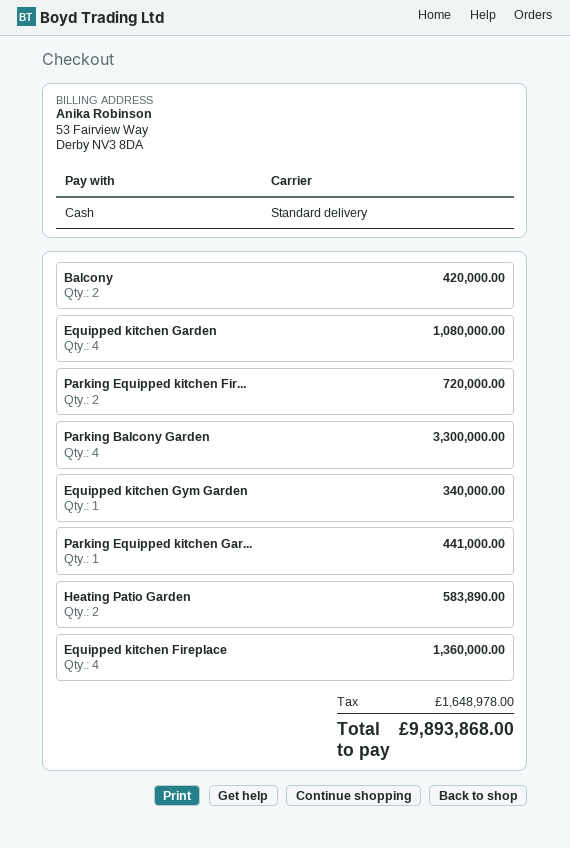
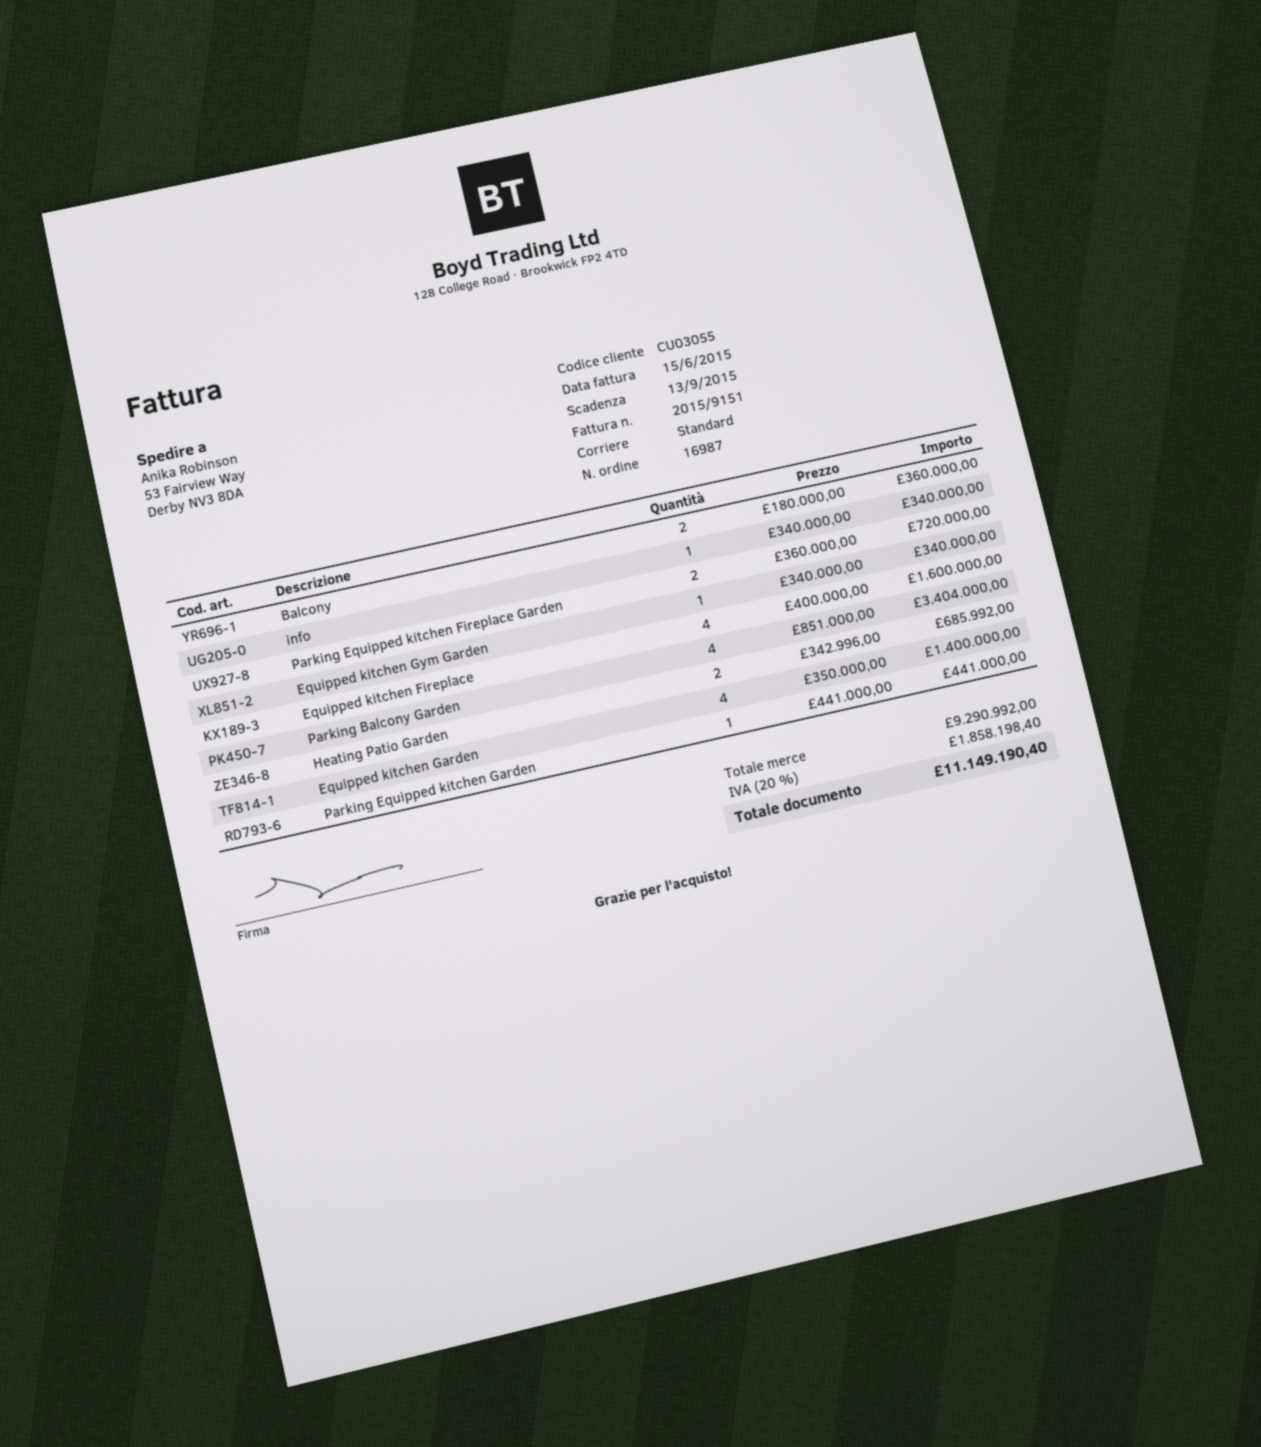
Balcony: 2 for 420000.00 -> 2 for 360000.00
Equipped kitchen Garden: 4 for 1080000.00 -> 4 for 1400000.00
Parking Balcony Garden: 4 for 3300000.00 -> 4 for 3404000.00
Heating Patio Garden: 2 for 583890.00 -> 2 for 685992.00
Equipped kitchen Fireplace: 4 for 1360000.00 -> 4 for 1600000.00
info: none -> 1 for 340000.00
tax: 1648978.00 -> 1858198.40
total: 9893868.00 -> 11149190.40

